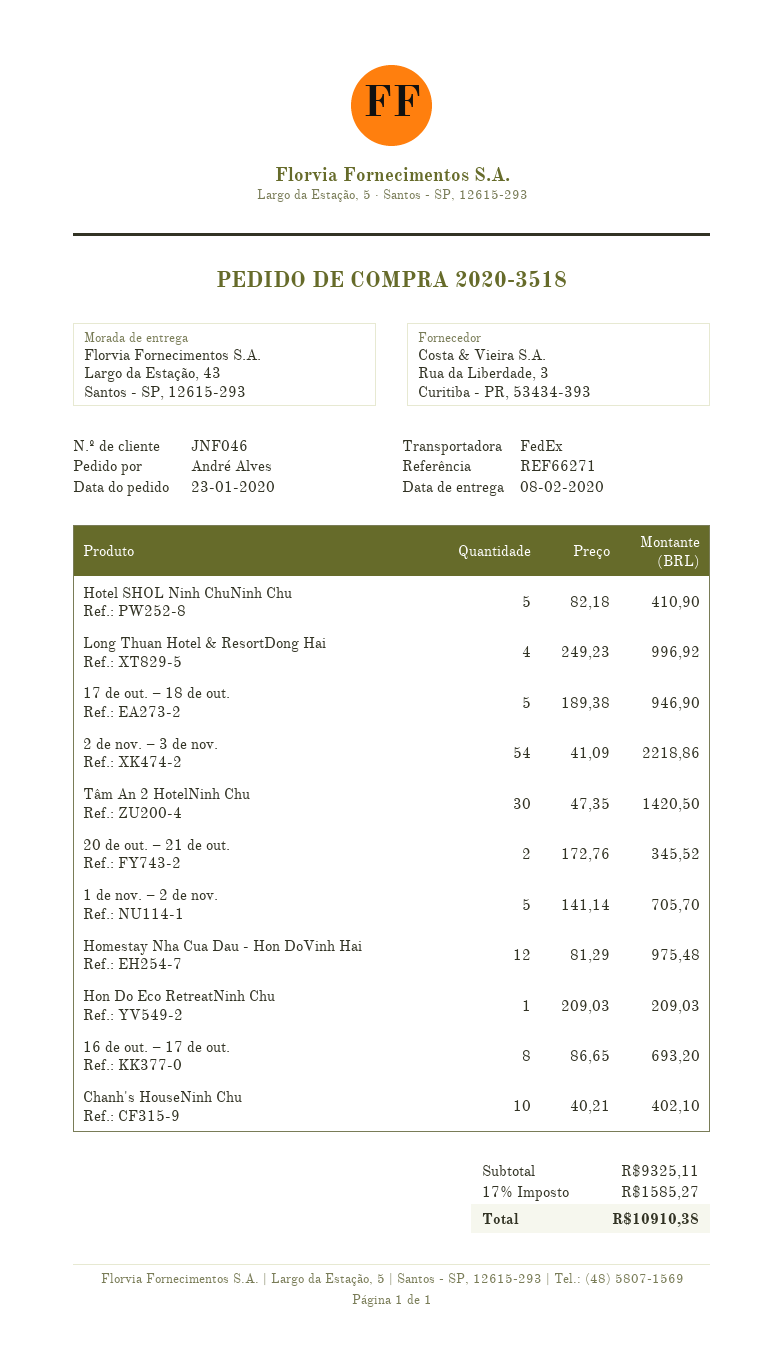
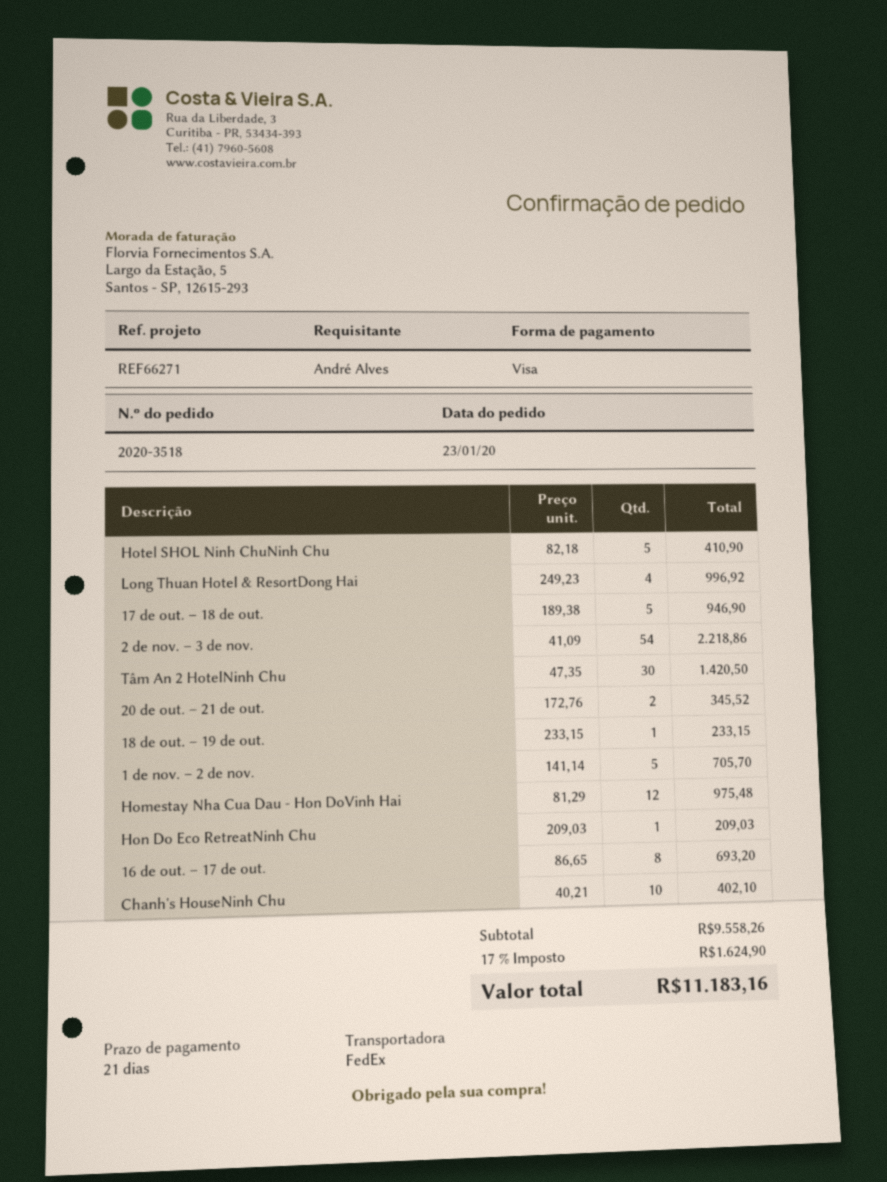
18 de out. – 19 de out.: none -> 1 x 233.15 = 233.15
subtotal: 9325.11 -> 9558.26
tax: 17% = 1585.27 -> 17% = 1624.90
total: 10910.38 -> 11183.16

